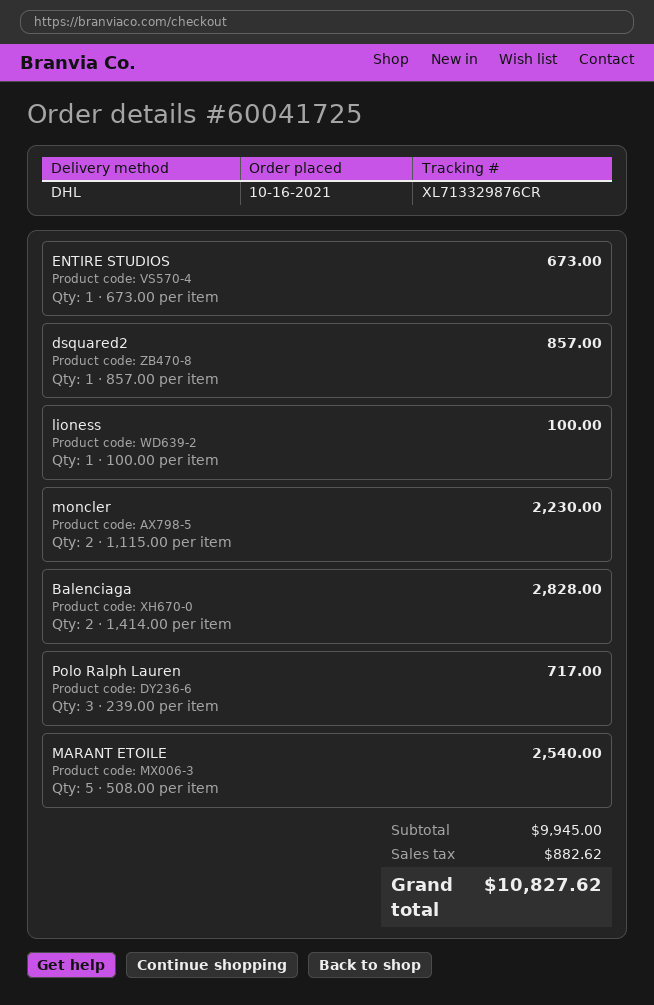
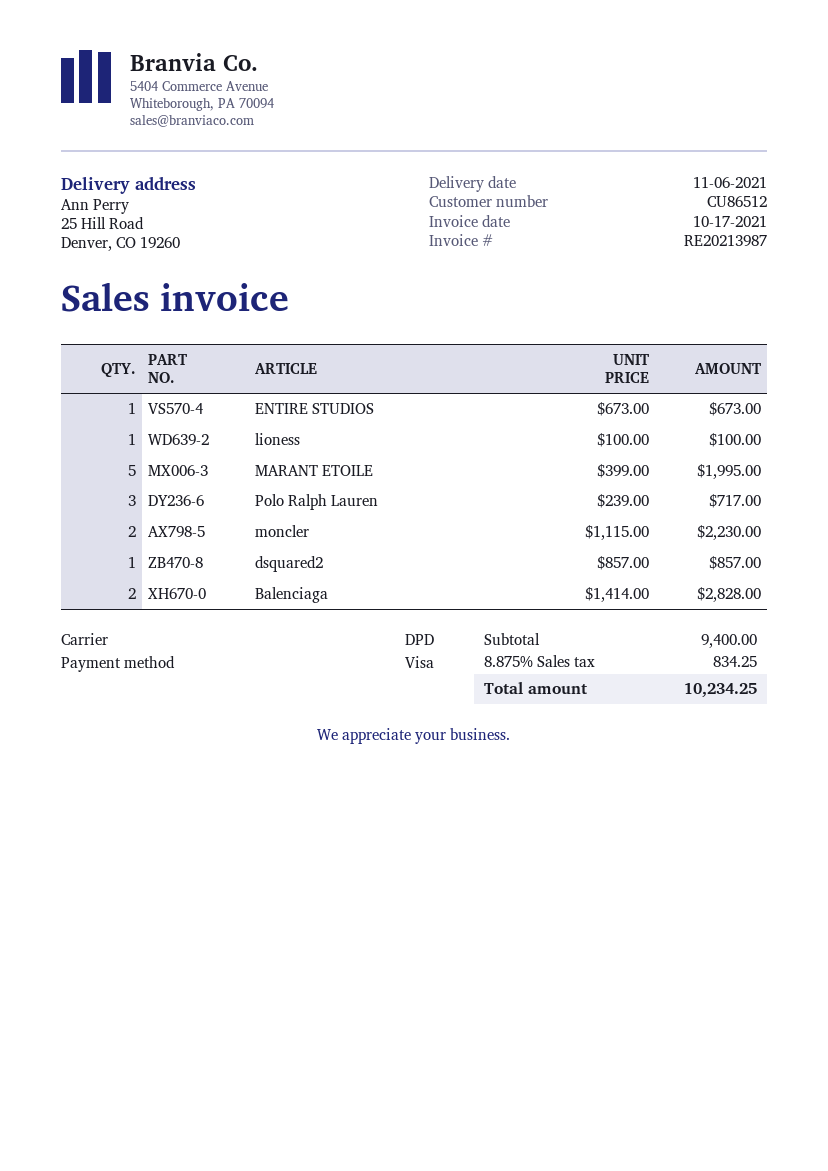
shipping method: DHL -> DPD
MARANT ETOILE: 5 x 508.00 = 2540.00 -> 5 x 399.00 = 1995.00
subtotal: 9945.00 -> 9400.00
tax: 882.62 -> 834.25
total: 10827.62 -> 10234.25

